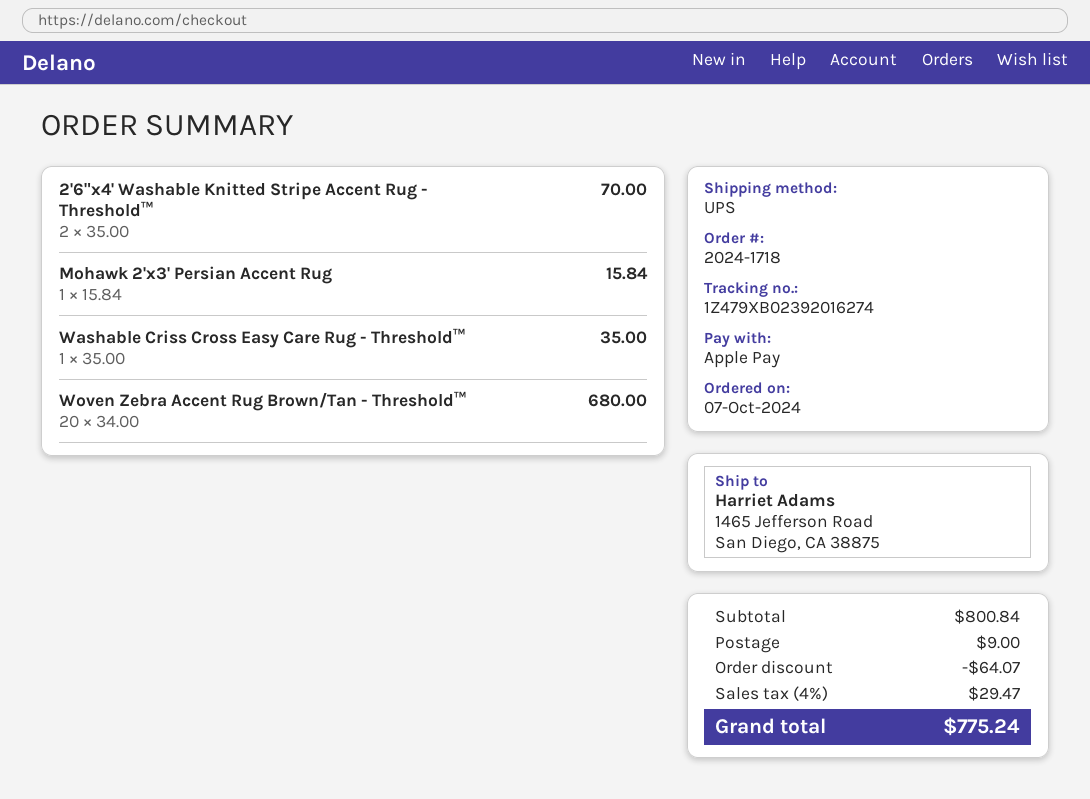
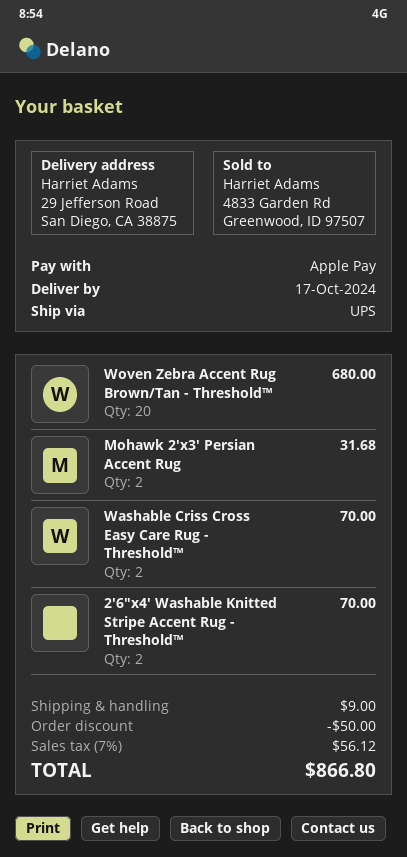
ship to: 1465 Jefferson Road, San Diego, CA 38875 -> 29 Jefferson Road, San Diego, CA 38875
Mohawk 2'x3' Persian Accent Rug: 1 for 15.84 -> 2 for 31.68
Washable Criss Cross Easy Care Rug - Threshold™: 1 for 35.00 -> 2 for 70.00
discount: 64.07 -> 50.00
tax: 4% = 29.47 -> 7% = 56.12
total: 775.24 -> 866.80

